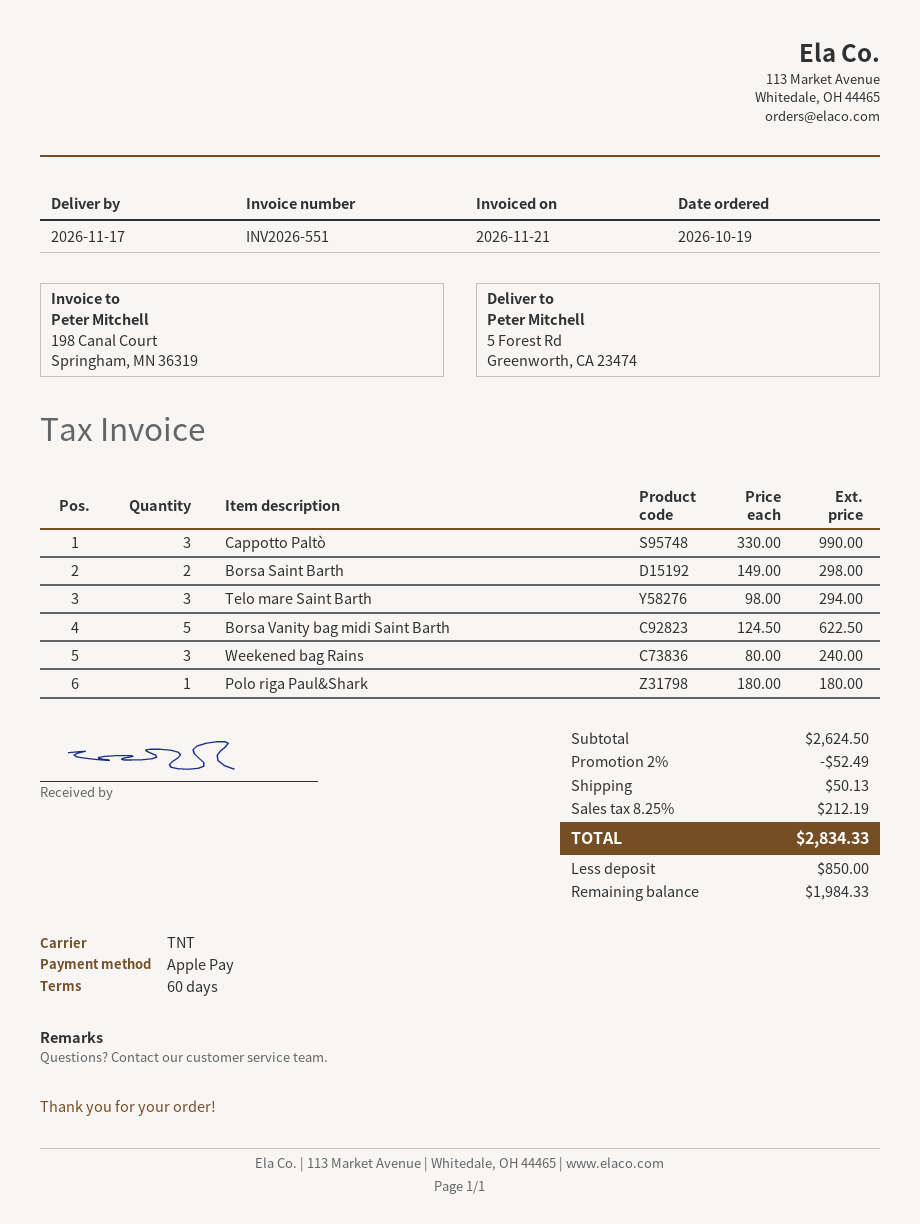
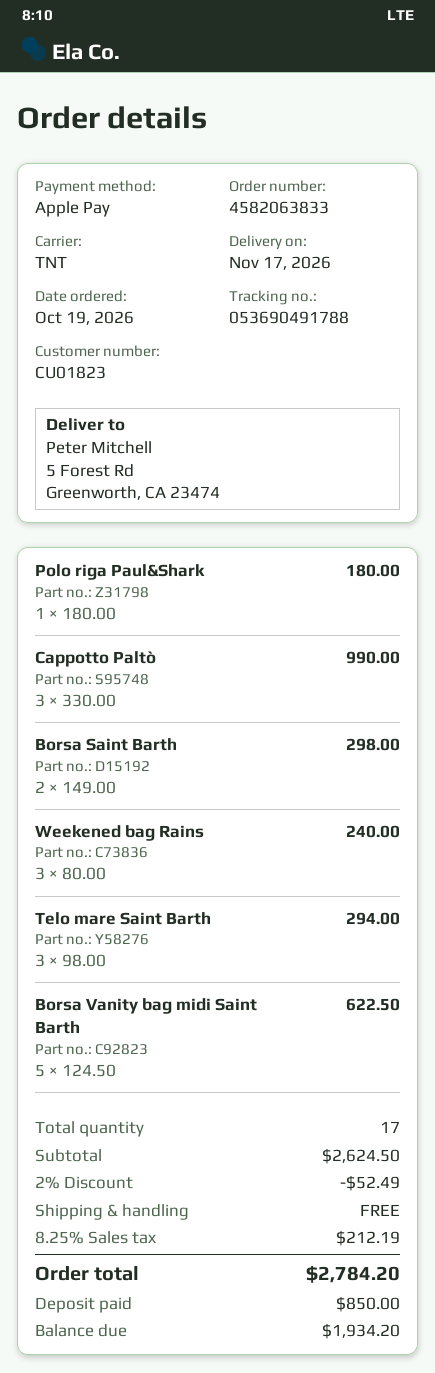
shipping: 50.13 -> 0.00
total: 2834.33 -> 2784.20
balance: 1984.33 -> 1934.20

